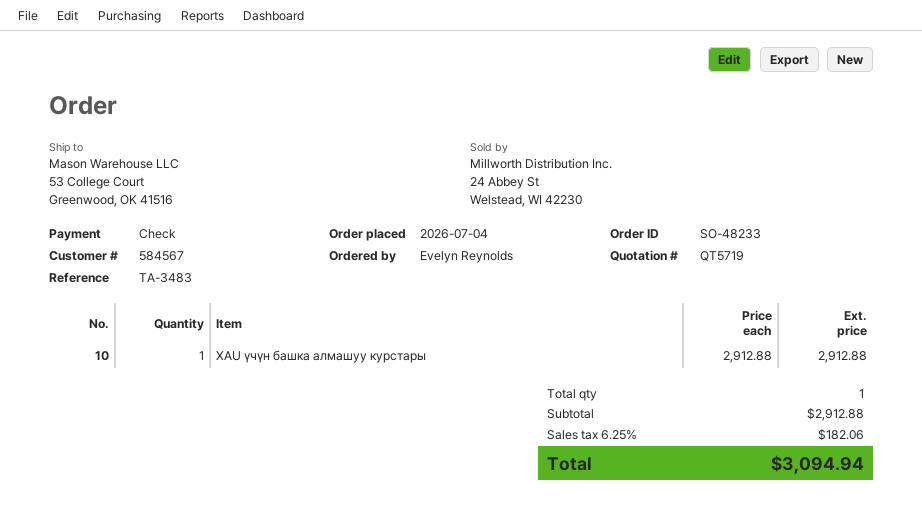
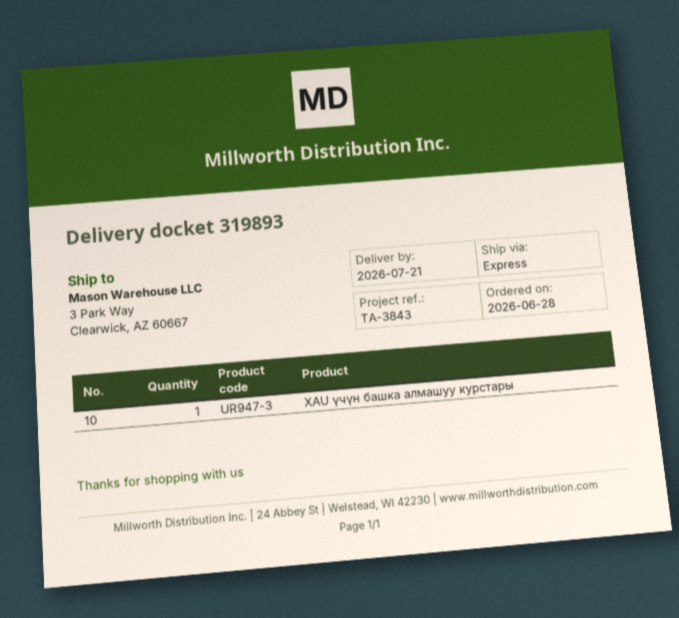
order date: 2026-07-04 -> 2026-06-28
reference: TA-3483 -> TA-3843
ship to: 53 College Court, Greenwood, OK 41516 -> 3 Park Way, Clearwick, AZ 60667

